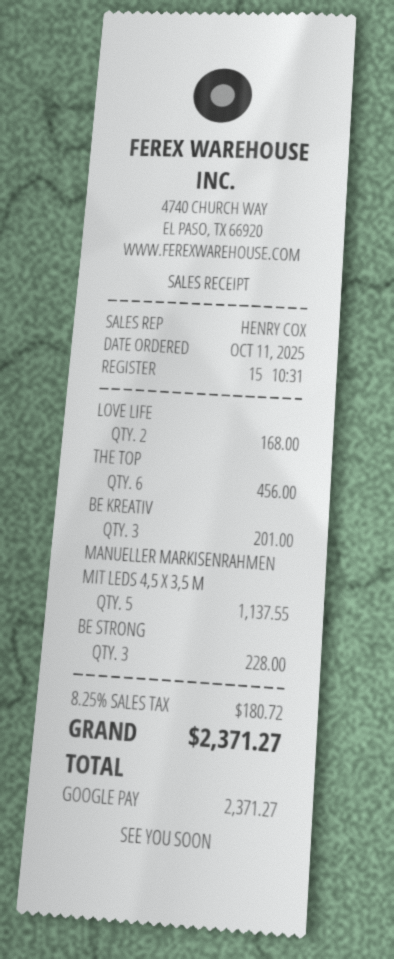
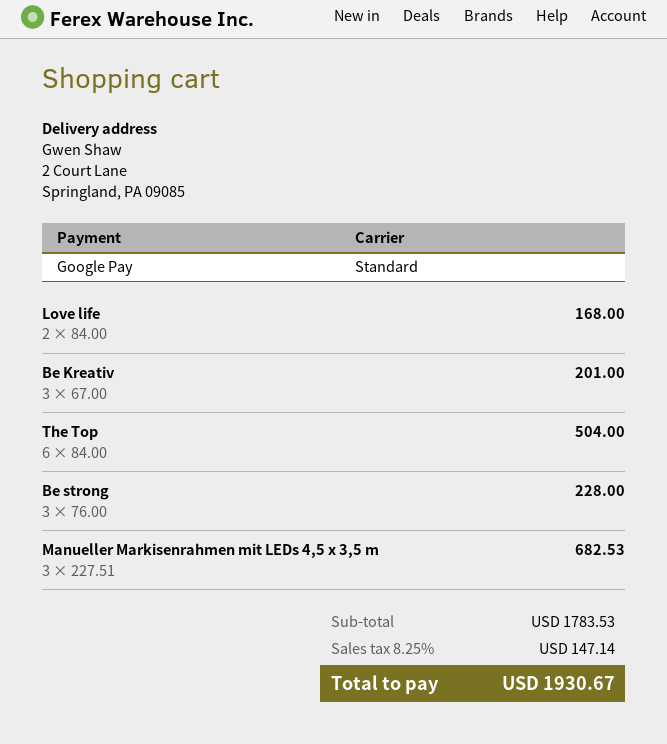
THE TOP: 6 for 456.00 -> 6 for 504.00
MANUELLER MARKISENRAHMEN MIT LEDS 4,5 X 3,5 M: 5 for 1137.55 -> 3 for 682.53
tax: 8.25% = 180.72 -> 8.25% = 147.14
total: 2371.27 -> 1930.67

